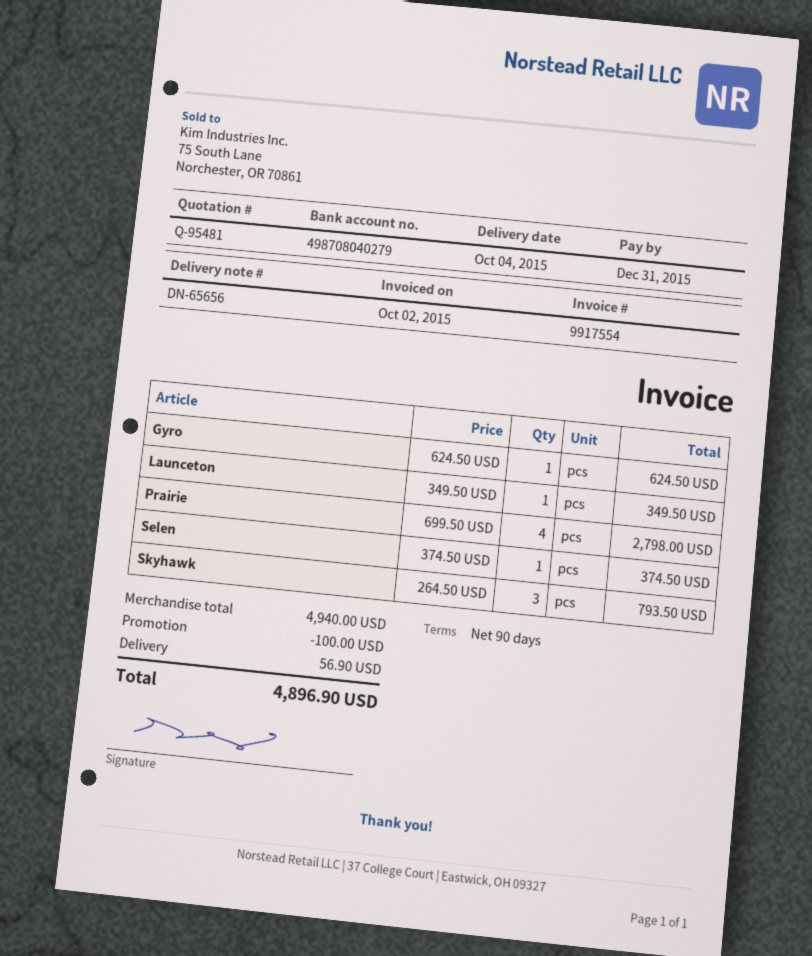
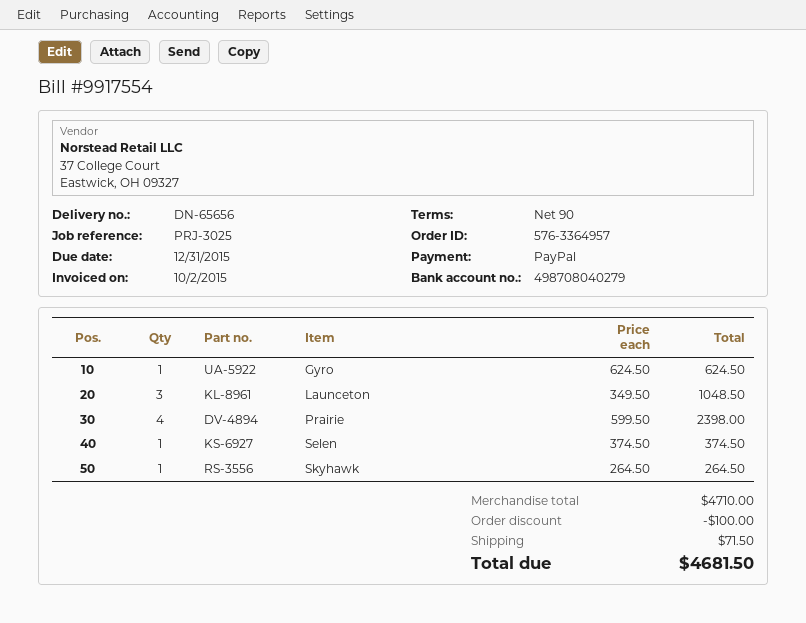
Launceton: 1 x 349.50 = 349.50 -> 3 x 349.50 = 1048.50
Prairie: 4 x 699.50 = 2798.00 -> 4 x 599.50 = 2398.00
Skyhawk: 3 x 264.50 = 793.50 -> 1 x 264.50 = 264.50
subtotal: 4940.00 -> 4710.00
shipping: 56.90 -> 71.50
total: 4896.90 -> 4681.50

